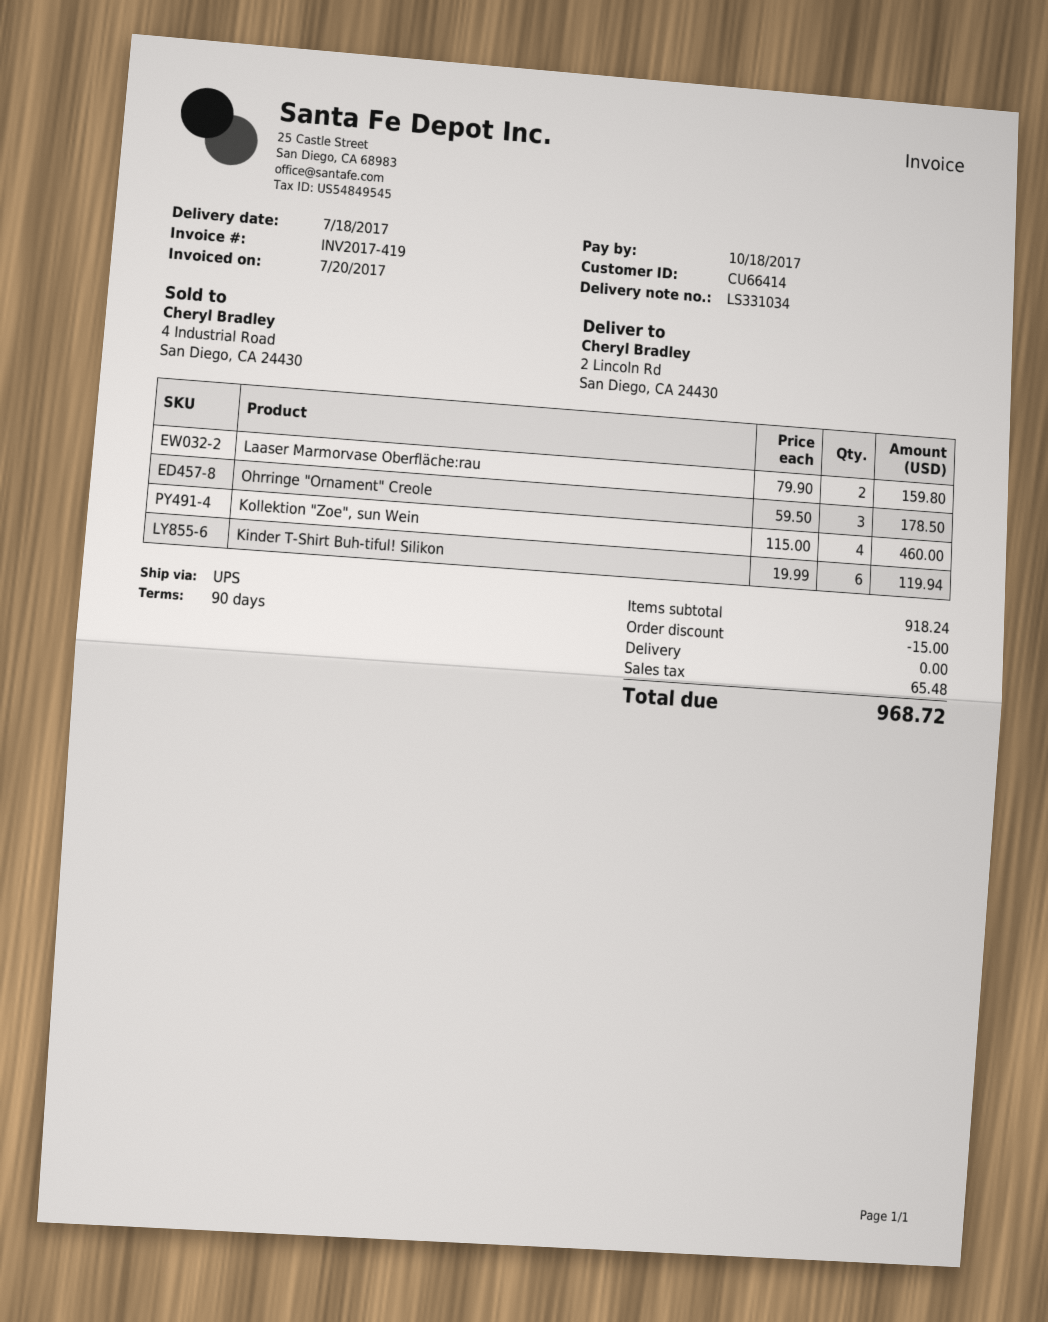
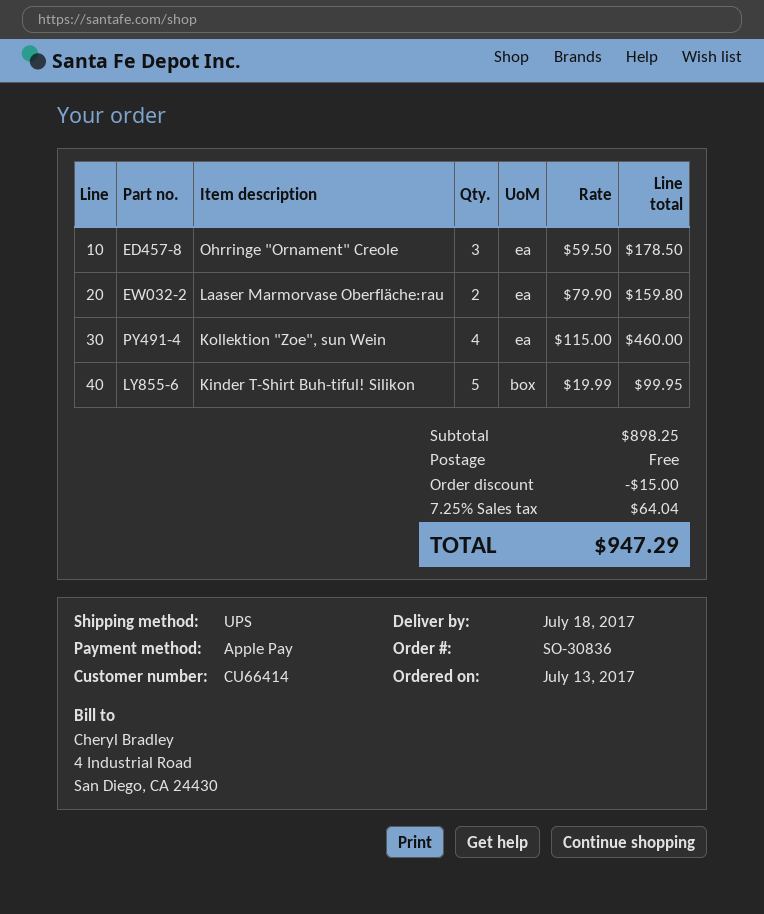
Kinder T-Shirt Buh-tiful! Silikon: 6 x 19.99 = 119.94 -> 5 x 19.99 = 99.95
subtotal: 918.24 -> 898.25
tax: 65.48 -> 64.04
total: 968.72 -> 947.29

